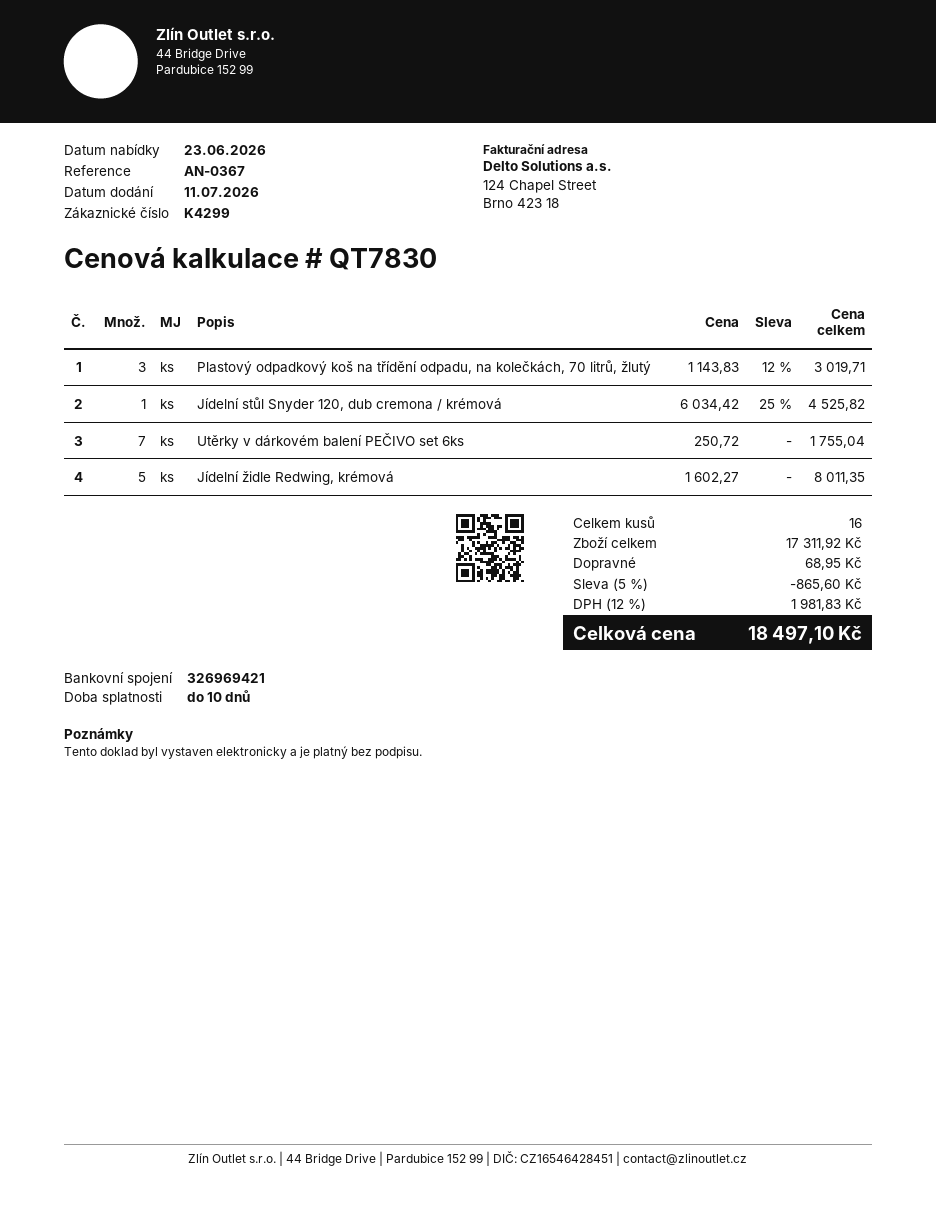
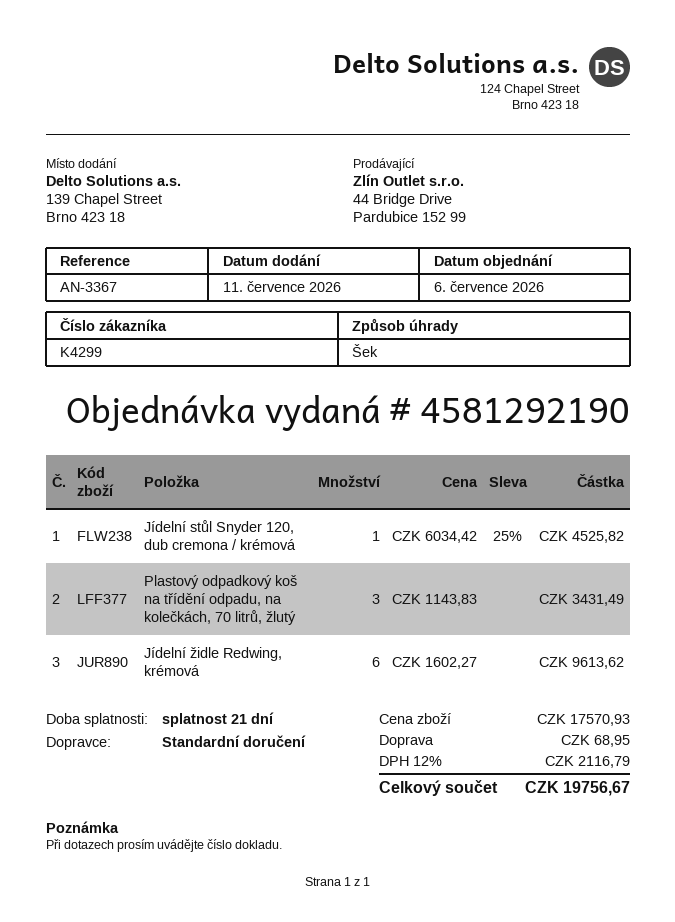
payment terms: 10 days -> 21 days
reference: AN-0367 -> AN-3367
Plastový odpadkový koš na třídění odpadu, na kolečkách, 70 litrů, žlutý: 3 x 1143.83 - 12% = 3019.71 -> 3 x 1143.83 = 3431.49
Utěrky v dárkovém balení PEČIVO set 6ks: 7 x 250.72 = 1755.04 -> none
Jídelní židle Redwing, krémová: 5 x 1602.27 = 8011.35 -> 6 x 1602.27 = 9613.62
subtotal: 17311.92 -> 17570.93
discount: 5% = 865.60 -> none
tax: 12% = 1981.83 -> 12% = 2116.79
total: 18497.10 -> 19756.67

